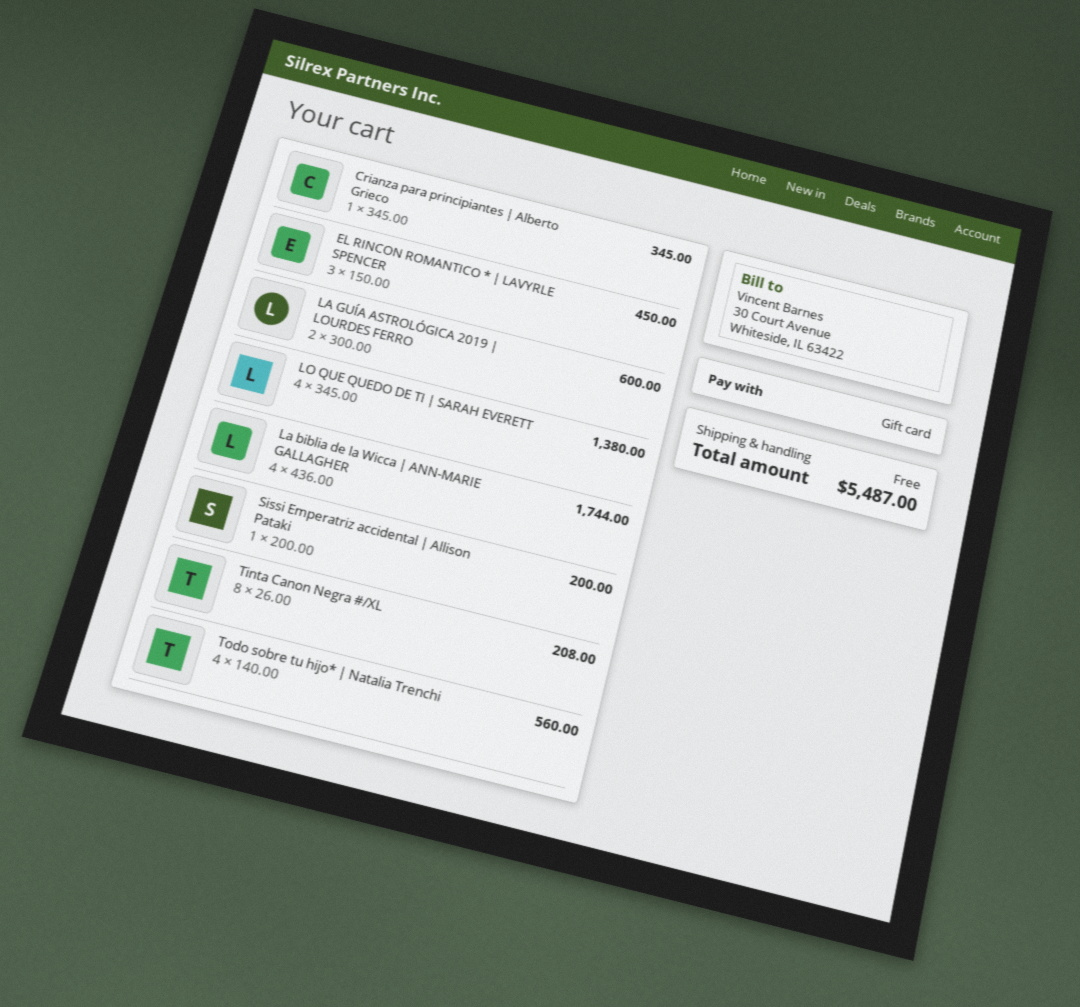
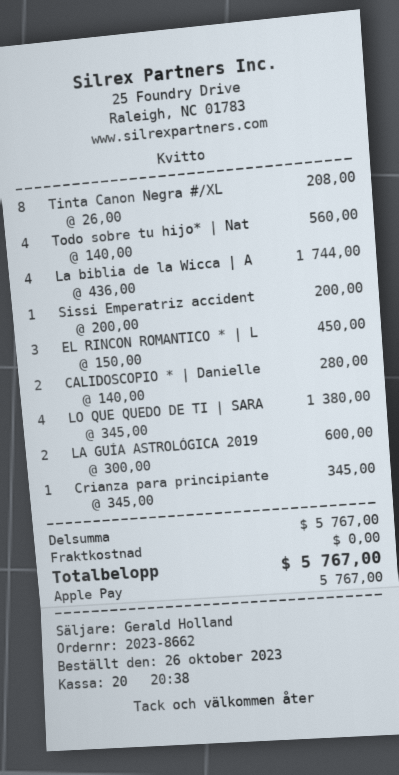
payment method: gift card -> Apple Pay
CALIDOSCOPIO * | Danielle: none -> 2 x 140.00 = 280.00
total: 5487.00 -> 5767.00

